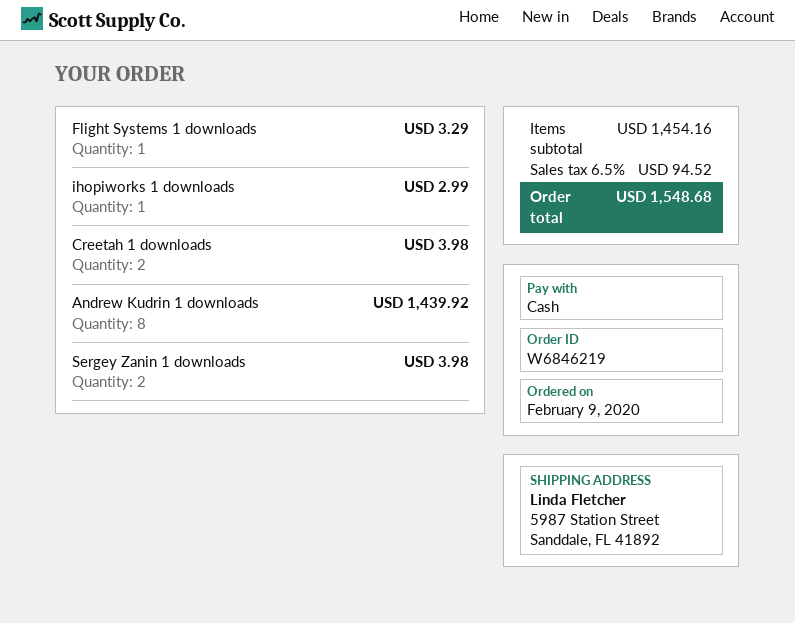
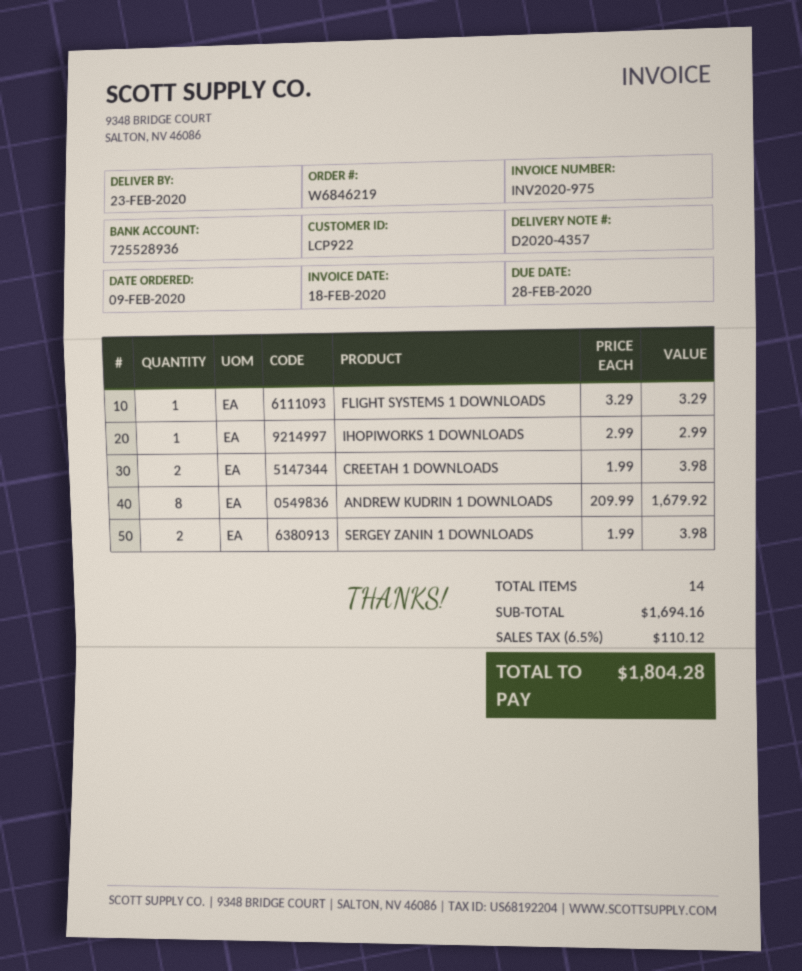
Andrew Kudrin 1 downloads: 8 for 1439.92 -> 8 for 1679.92
subtotal: 1454.16 -> 1694.16
tax: 6.5% = 94.52 -> 6.5% = 110.12
total: 1548.68 -> 1804.28

